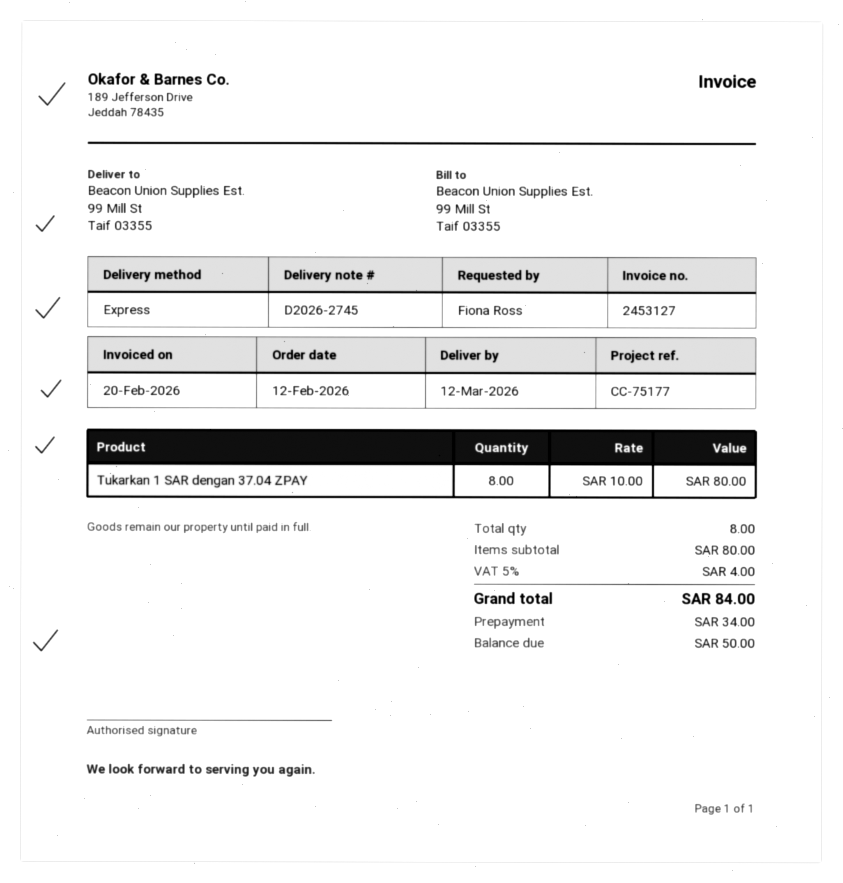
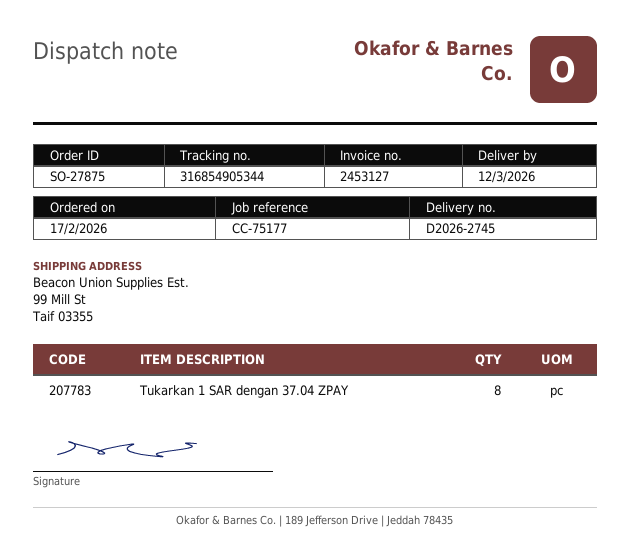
order date: 2026-02-12 -> 2026-02-17

